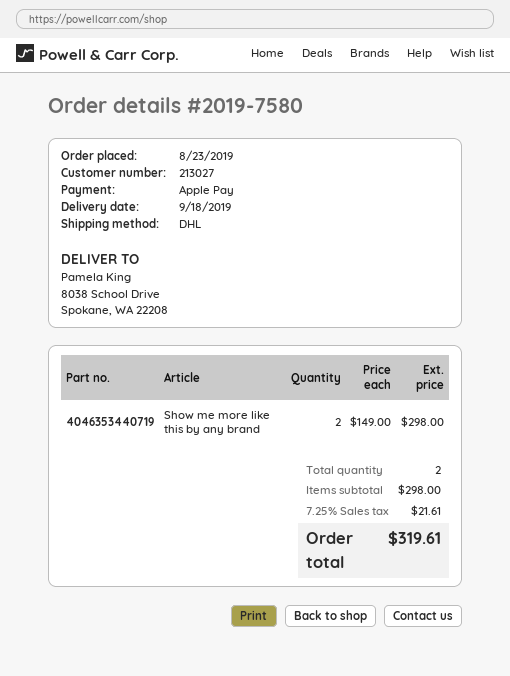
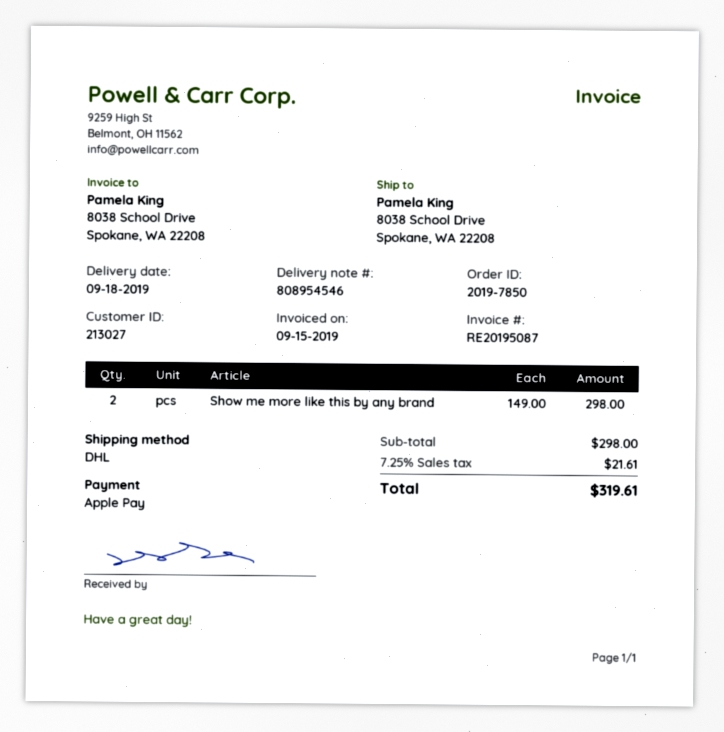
order number: 2019-7580 -> 2019-7850

